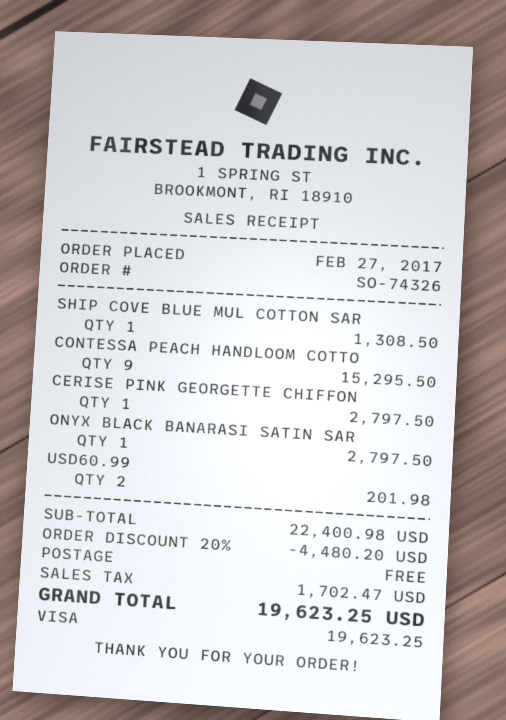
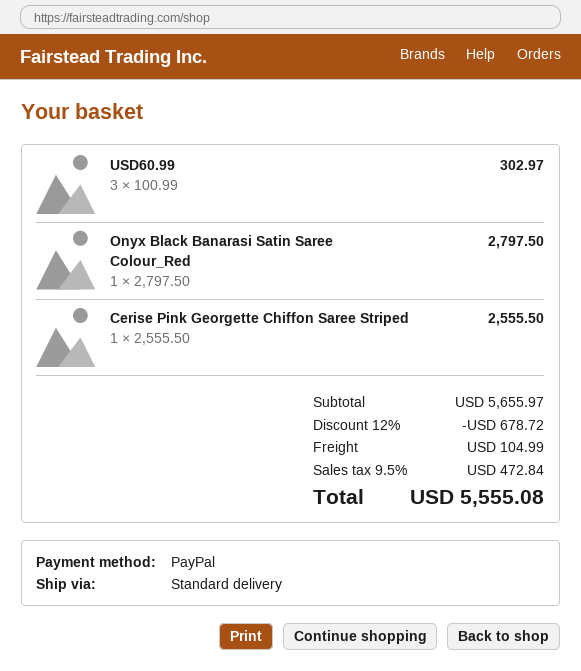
payment method: Visa -> PayPal
SHIP COVE BLUE MUL COTTON SAR: 1 for 1308.50 -> none
CONTESSA PEACH HANDLOOM COTTO: 9 for 15295.50 -> none
CERISE PINK GEORGETTE CHIFFON: 1 for 2797.50 -> 1 for 2555.50
USD60.99: 2 for 201.98 -> 3 for 302.97
subtotal: 22400.98 -> 5655.97
discount: 20% = 4480.20 -> 12% = 678.72
shipping: 0.00 -> 104.99
tax: 1702.47 -> 472.84
total: 19623.25 -> 5555.08

